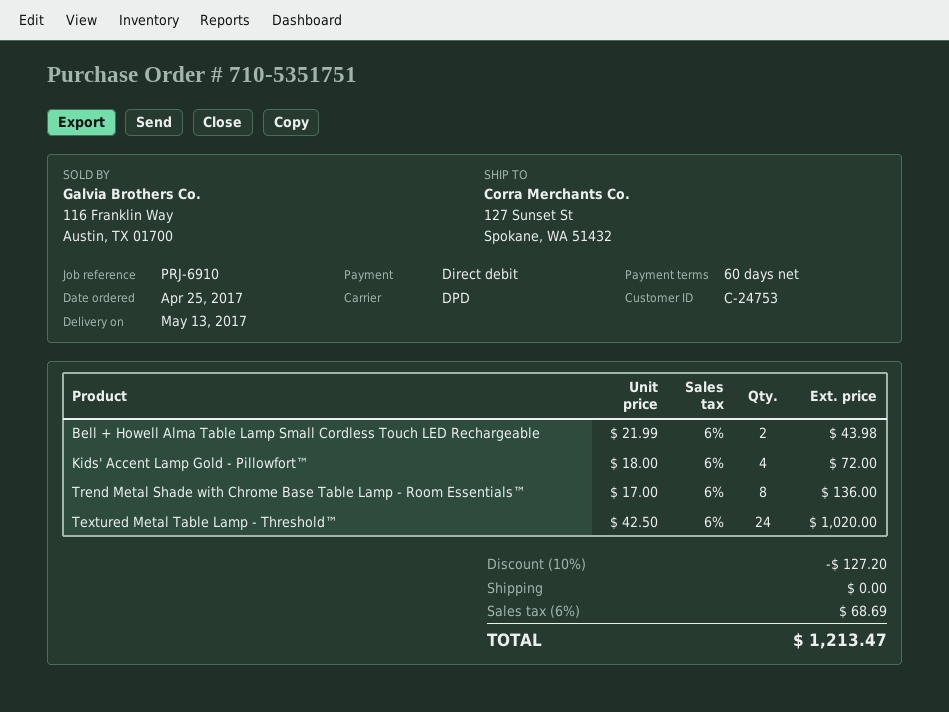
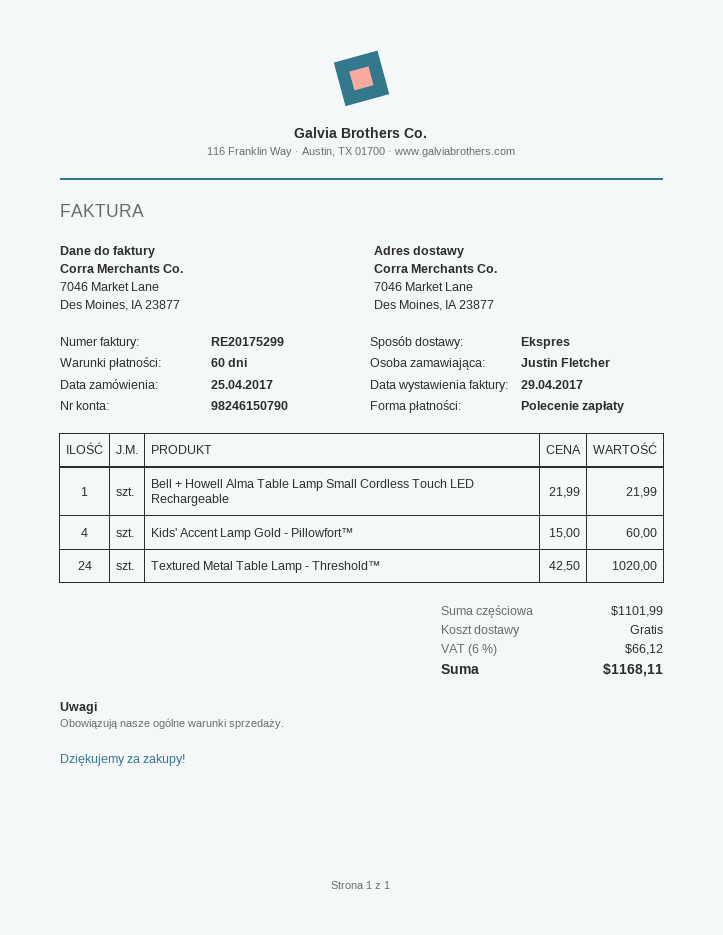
shipping method: DPD -> express
ship to: 127 Sunset St, Spokane, WA 51432 -> 7046 Market Lane, Des Moines, IA 23877
Bell + Howell Alma Table Lamp Small Cordless Touch LED Rechargeable: 2 x 21.99 = 43.98 -> 1 x 21.99 = 21.99
Kids' Accent Lamp Gold - Pillowfort™: 4 x 18.00 = 72.00 -> 4 x 15.00 = 60.00
Trend Metal Shade with Chrome Base Table Lamp - Room Essentials™: 8 x 17.00 = 136.00 -> none
discount: 10% = 127.20 -> none
tax: 6% = 68.69 -> 6% = 66.12
total: 1213.47 -> 1168.11

